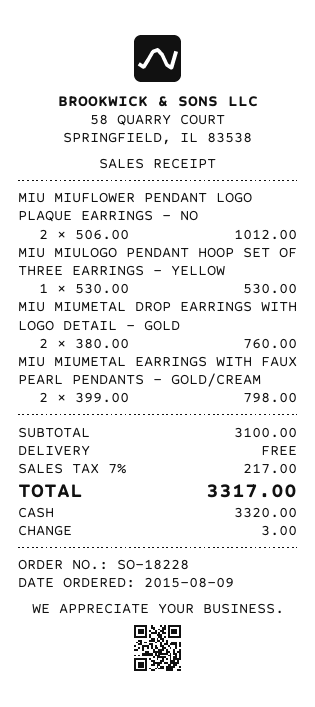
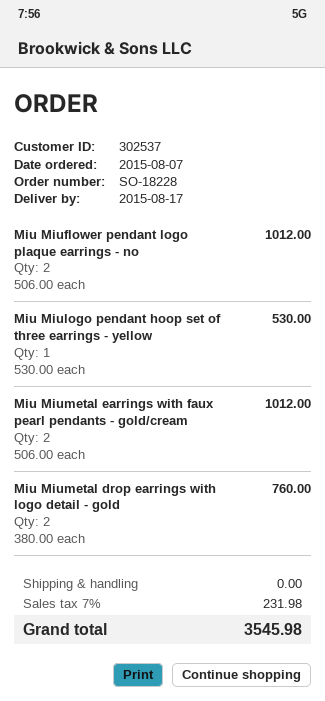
order date: 2015-08-09 -> 2015-08-07
MIU MIUMETAL EARRINGS WITH FAUX PEARL PENDANTS - GOLD/CREAM: 2 x 399.00 = 798.00 -> 2 x 506.00 = 1012.00
tax: 7% = 217.00 -> 7% = 231.98
total: 3317.00 -> 3545.98

